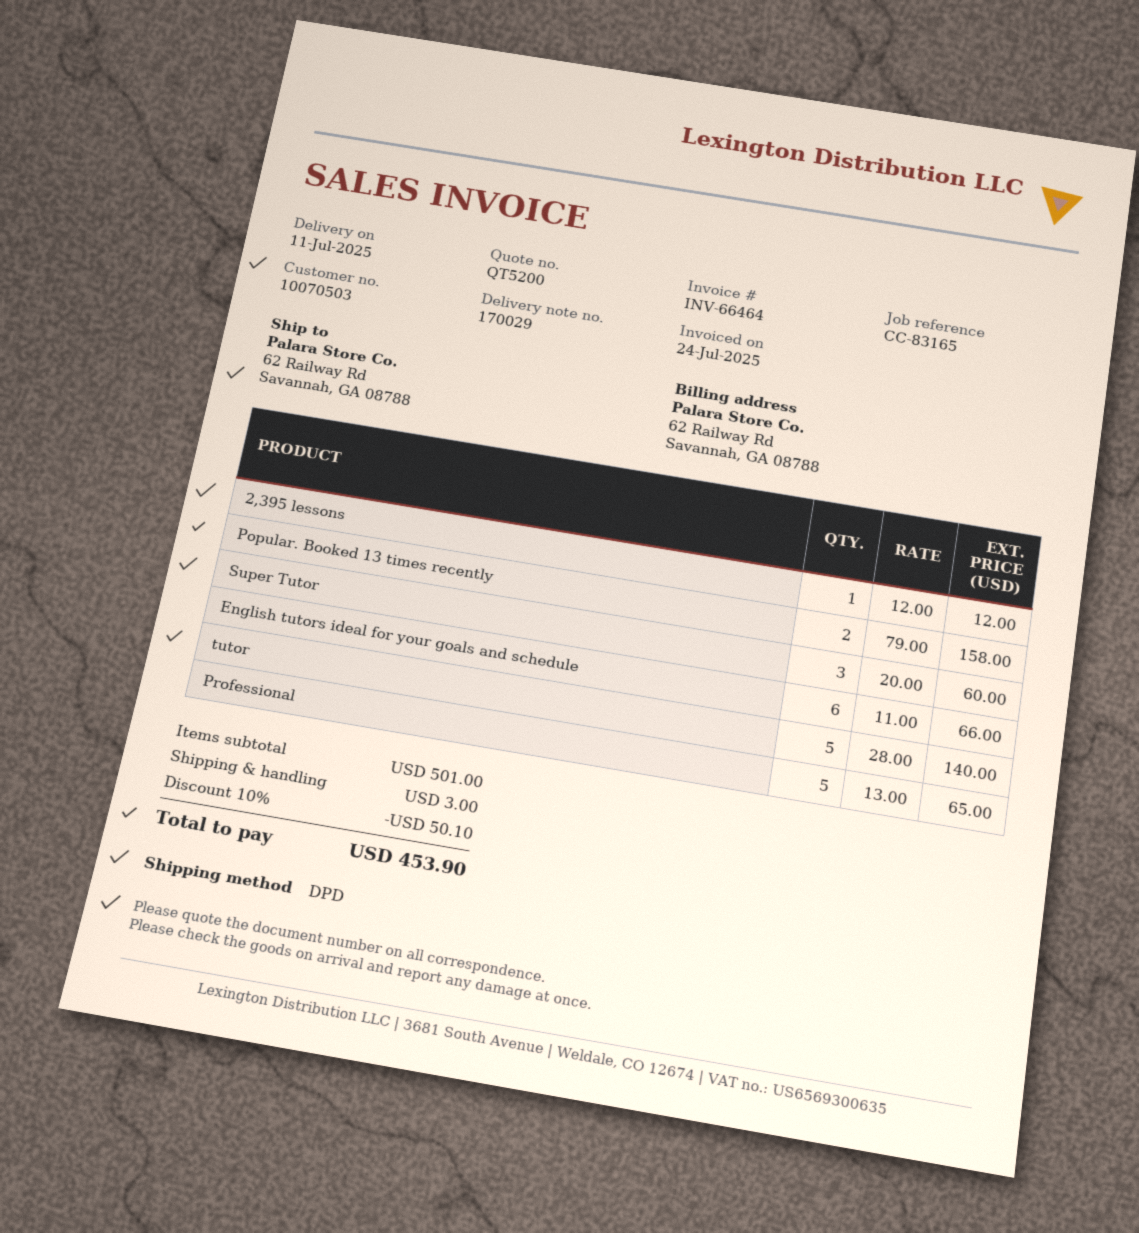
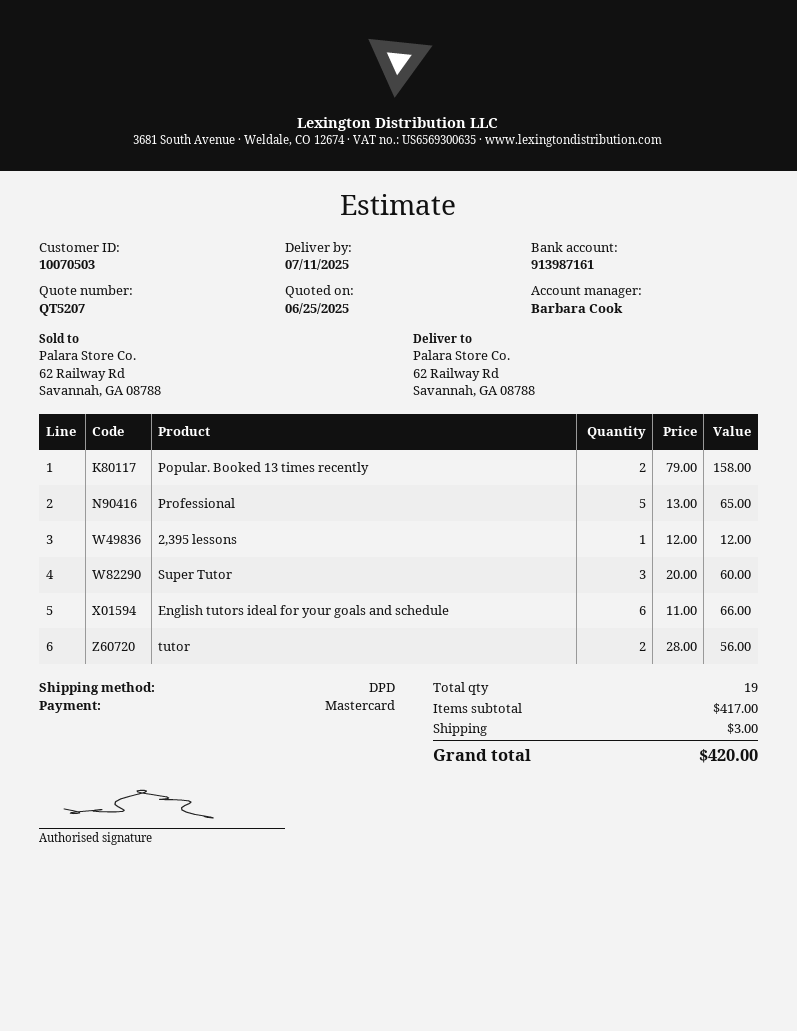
quote number: QT5200 -> QT5207
tutor: 5 x 28.00 = 140.00 -> 2 x 28.00 = 56.00
subtotal: 501.00 -> 417.00
discount: 10% = 50.10 -> none
total: 453.90 -> 420.00

